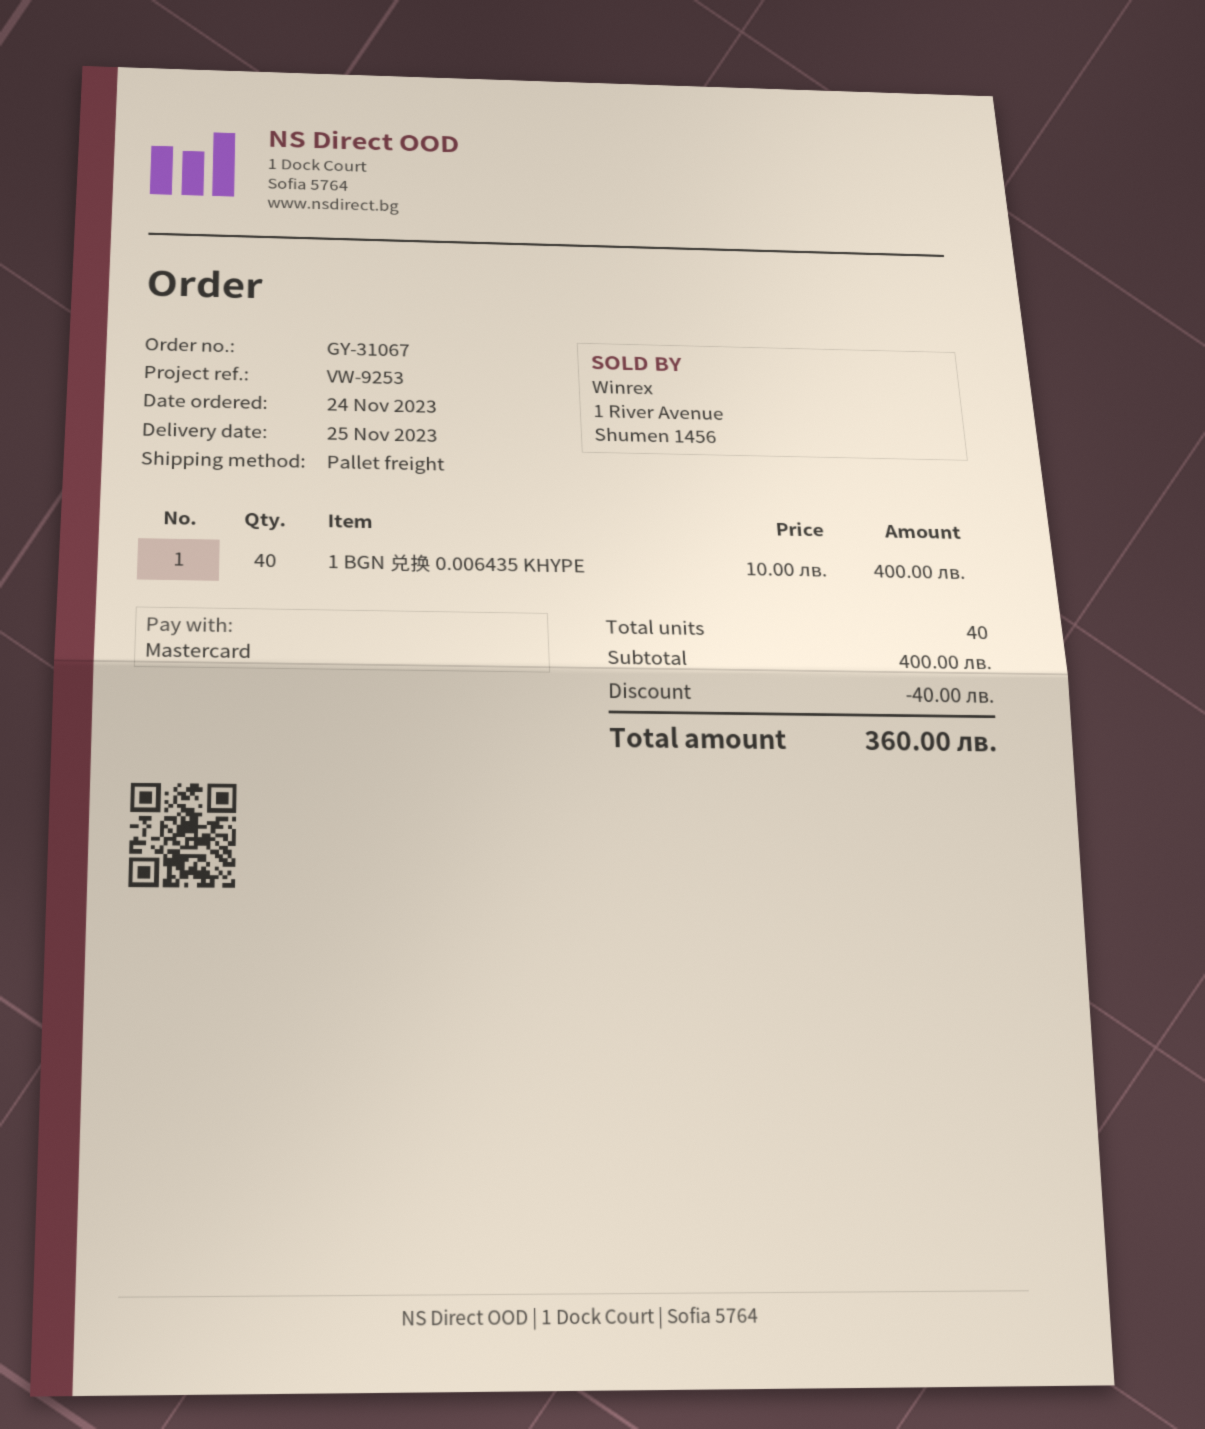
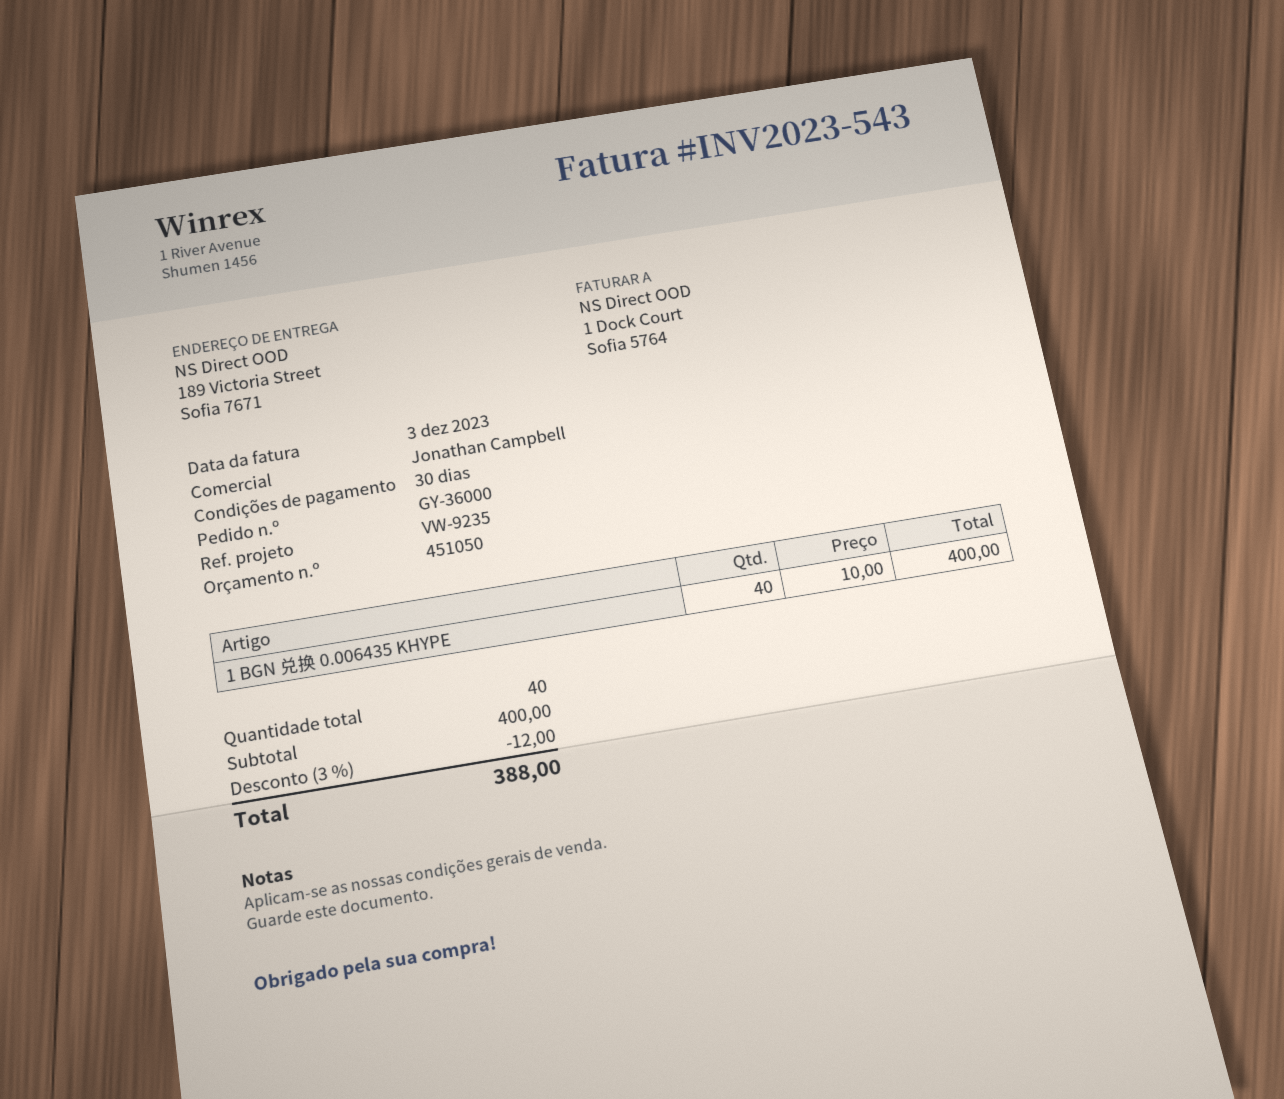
order number: GY-31067 -> GY-36000
reference: VW-9253 -> VW-9235
discount: 40.00 -> 12.00
total: 360.00 -> 388.00

